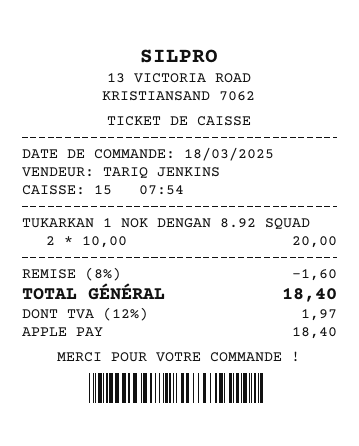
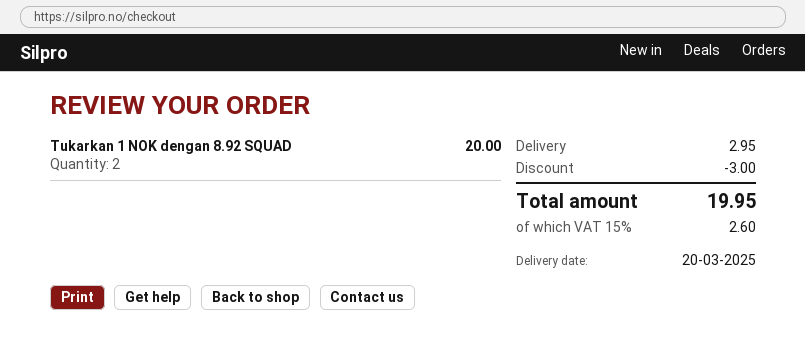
discount: 1.60 -> 3.00
shipping: none -> 2.95
tax: 12% = 1.97 -> 15% = 2.60
total: 18.40 -> 19.95

